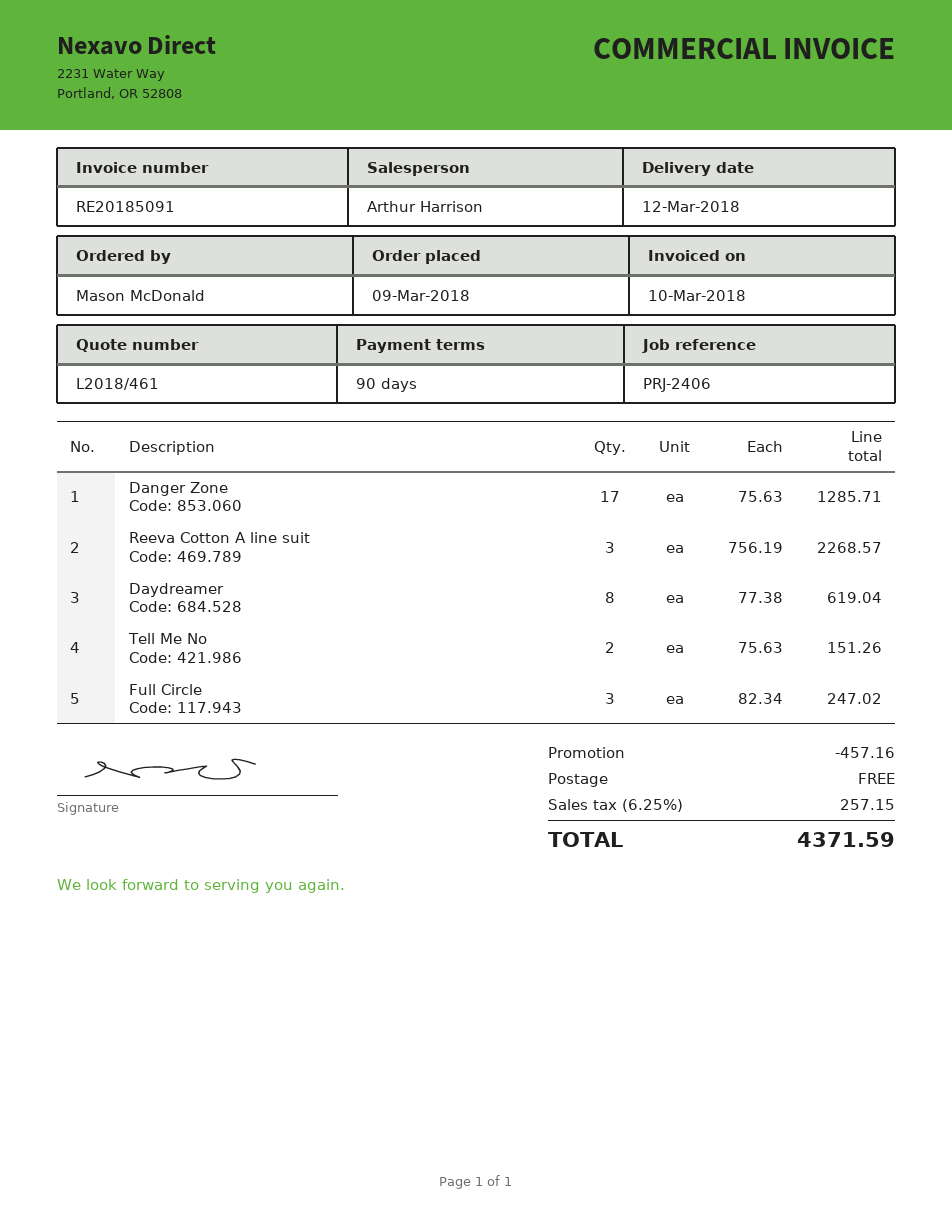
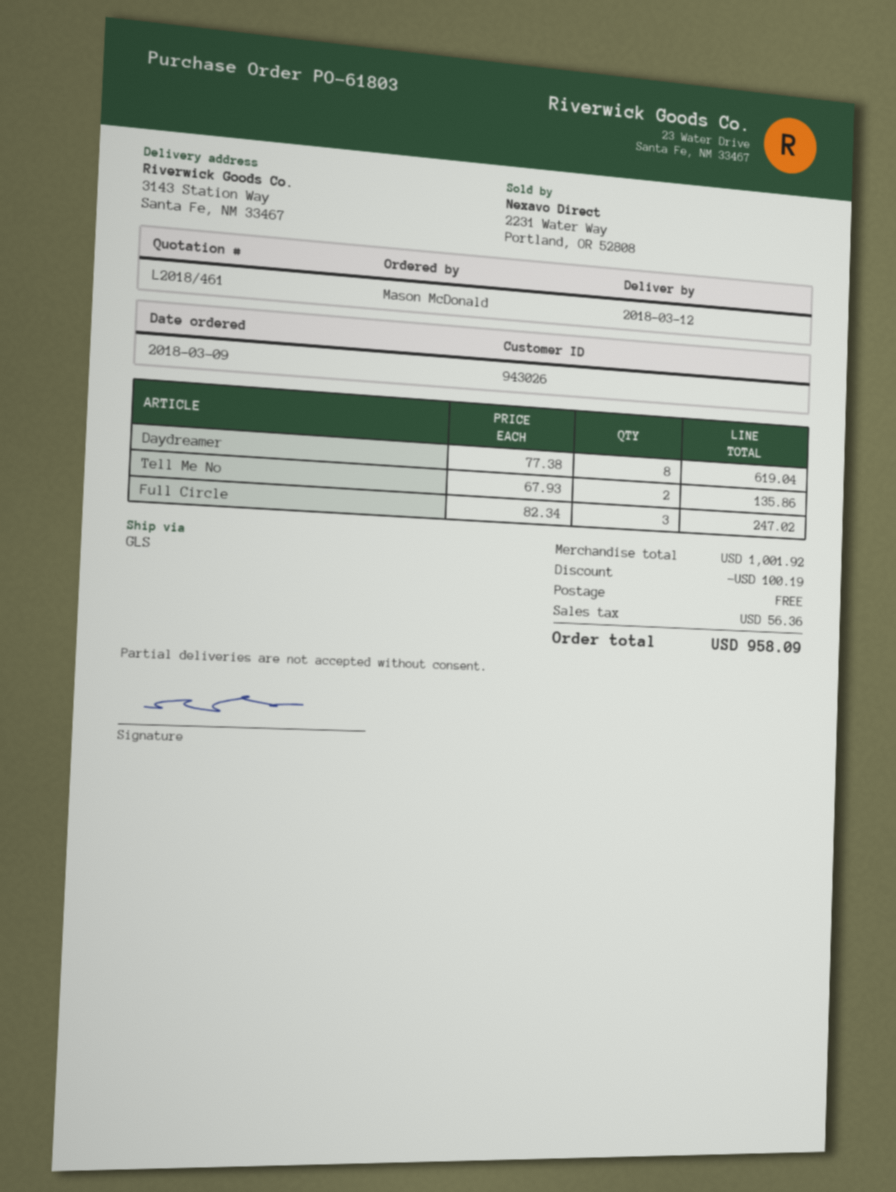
Danger Zone: 17 x 75.63 = 1285.71 -> none
Reeva Cotton A line suit: 3 x 756.19 = 2268.57 -> none
Tell Me No: 2 x 75.63 = 151.26 -> 2 x 67.93 = 135.86
discount: 457.16 -> 100.19
tax: 257.15 -> 56.36
total: 4371.59 -> 958.09

